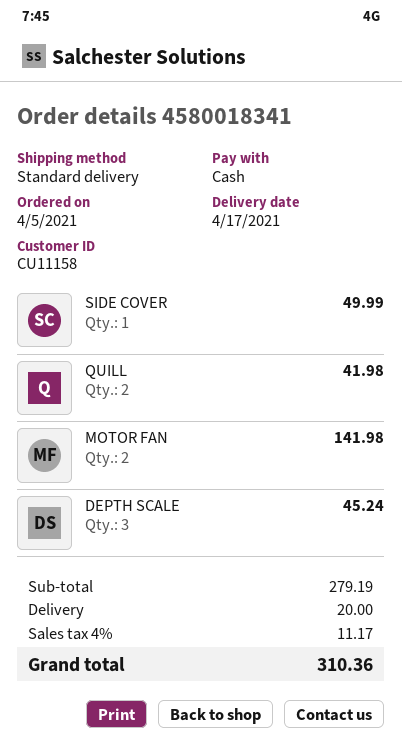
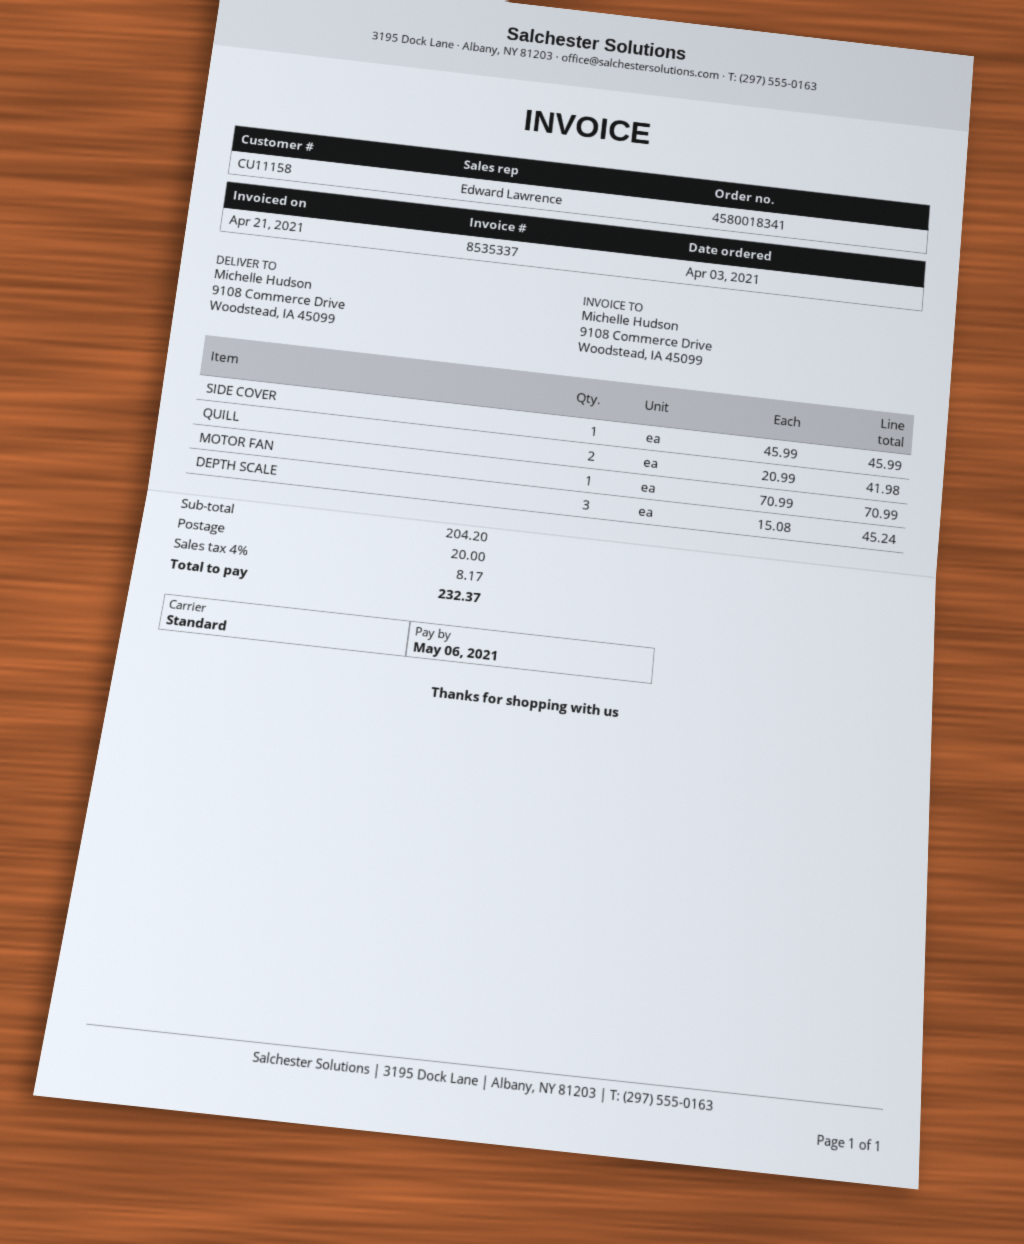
order date: 2021-04-05 -> 2021-04-03
SIDE COVER: 1 for 49.99 -> 1 for 45.99
MOTOR FAN: 2 for 141.98 -> 1 for 70.99
subtotal: 279.19 -> 204.20
tax: 4% = 11.17 -> 4% = 8.17
total: 310.36 -> 232.37

